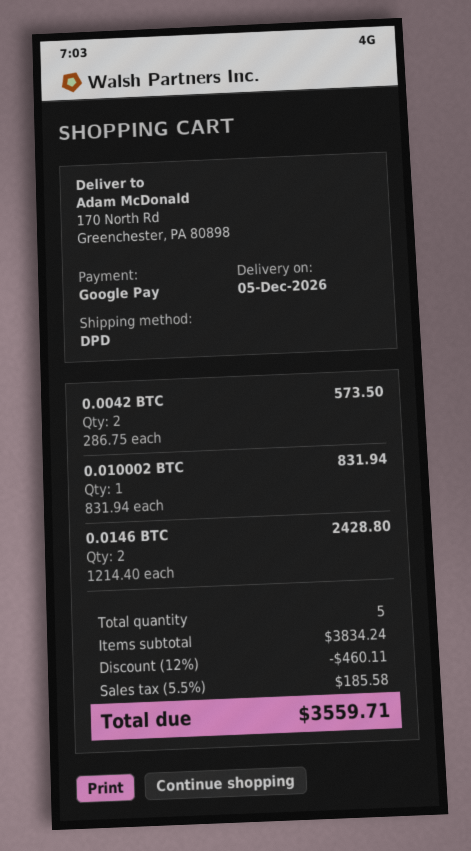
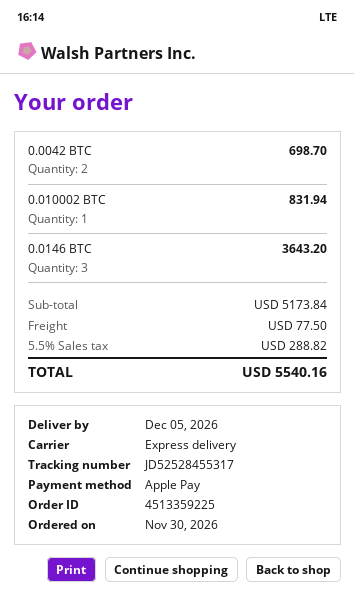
payment method: Google Pay -> Apple Pay
shipping method: DPD -> express
0.0042 BTC: 2 for 573.50 -> 2 for 698.70
0.0146 BTC: 2 for 2428.80 -> 3 for 3643.20
subtotal: 3834.24 -> 5173.84
discount: 12% = 460.11 -> none
shipping: none -> 77.50
tax: 5.5% = 185.58 -> 5.5% = 288.82
total: 3559.71 -> 5540.16

